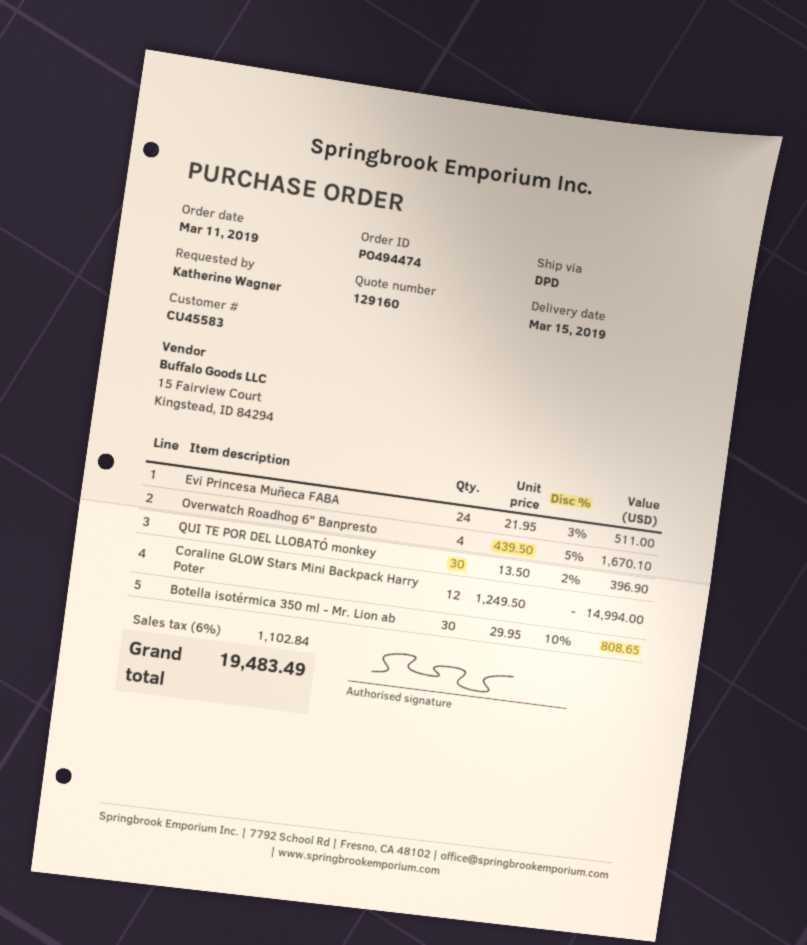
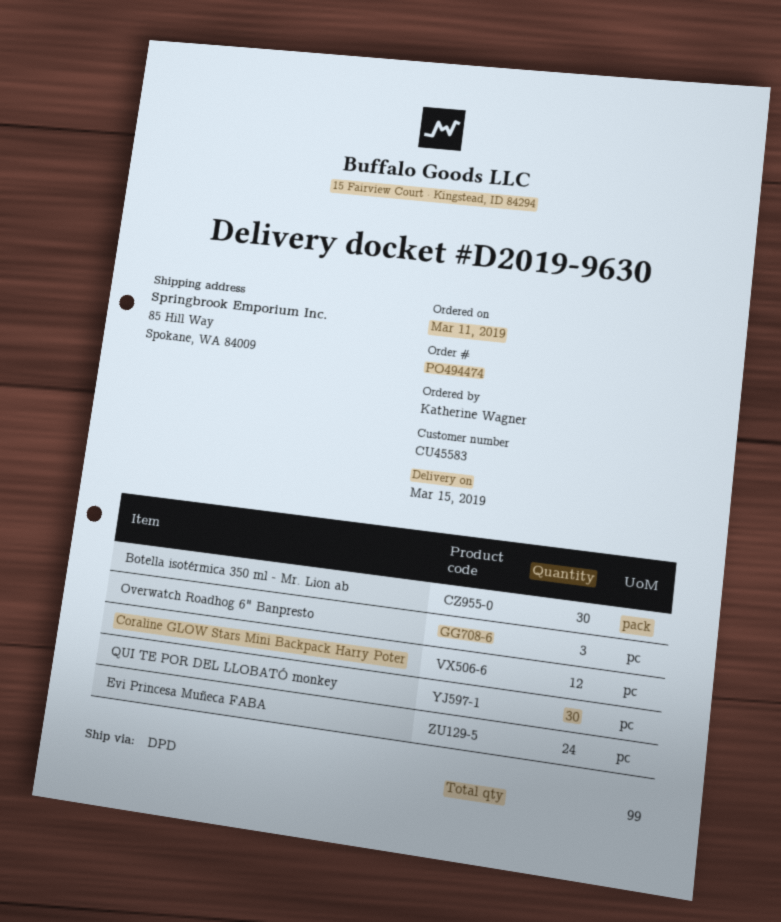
Overwatch Roadhog 6" Banpresto: 4 -> 3

